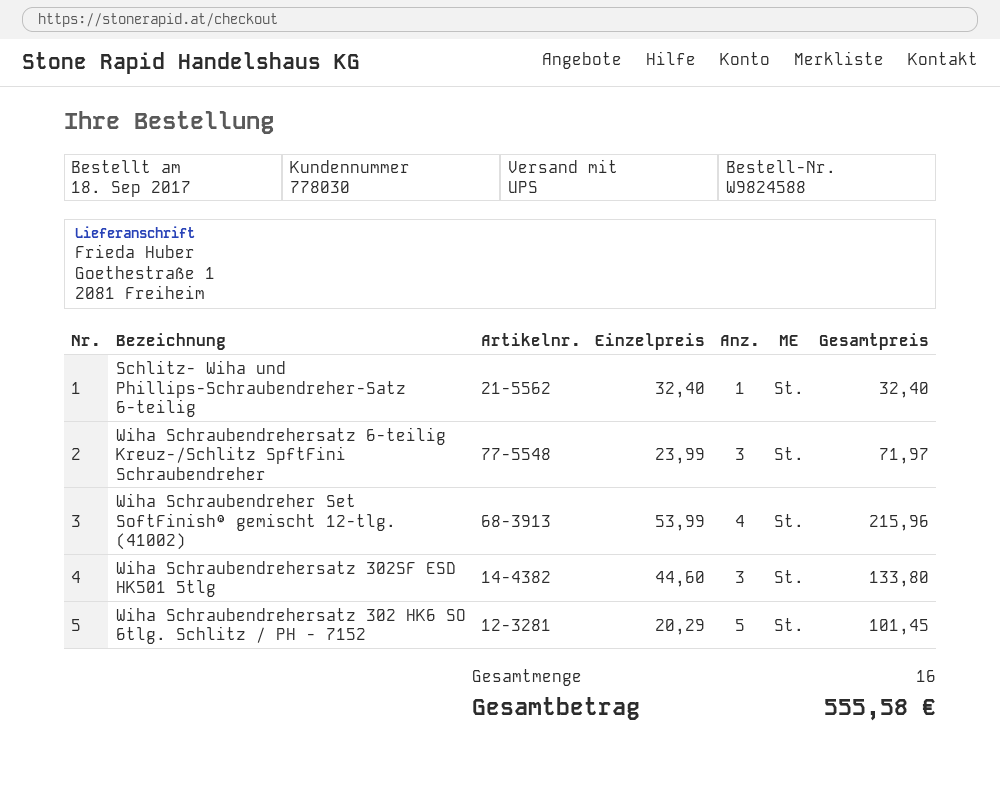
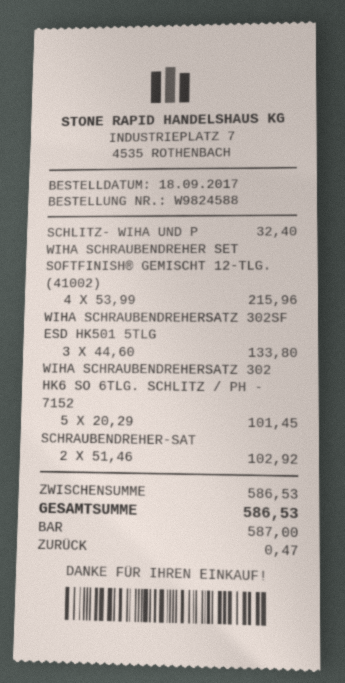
Wiha Schraubendrehersatz 6-teilig Kreuz-/Schlitz SpftFini Schraubendreher: 3 x 23.99 = 71.97 -> none
SCHRAUBENDREHER-SAT: none -> 2 x 51.46 = 102.92
total: 555.58 -> 586.53

